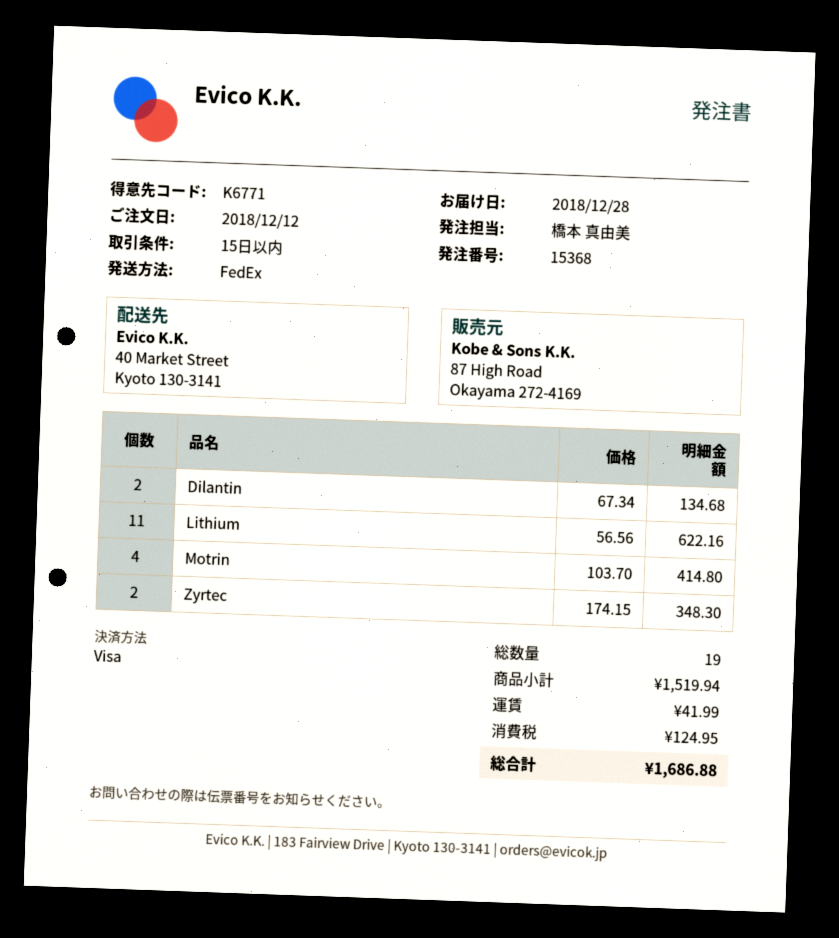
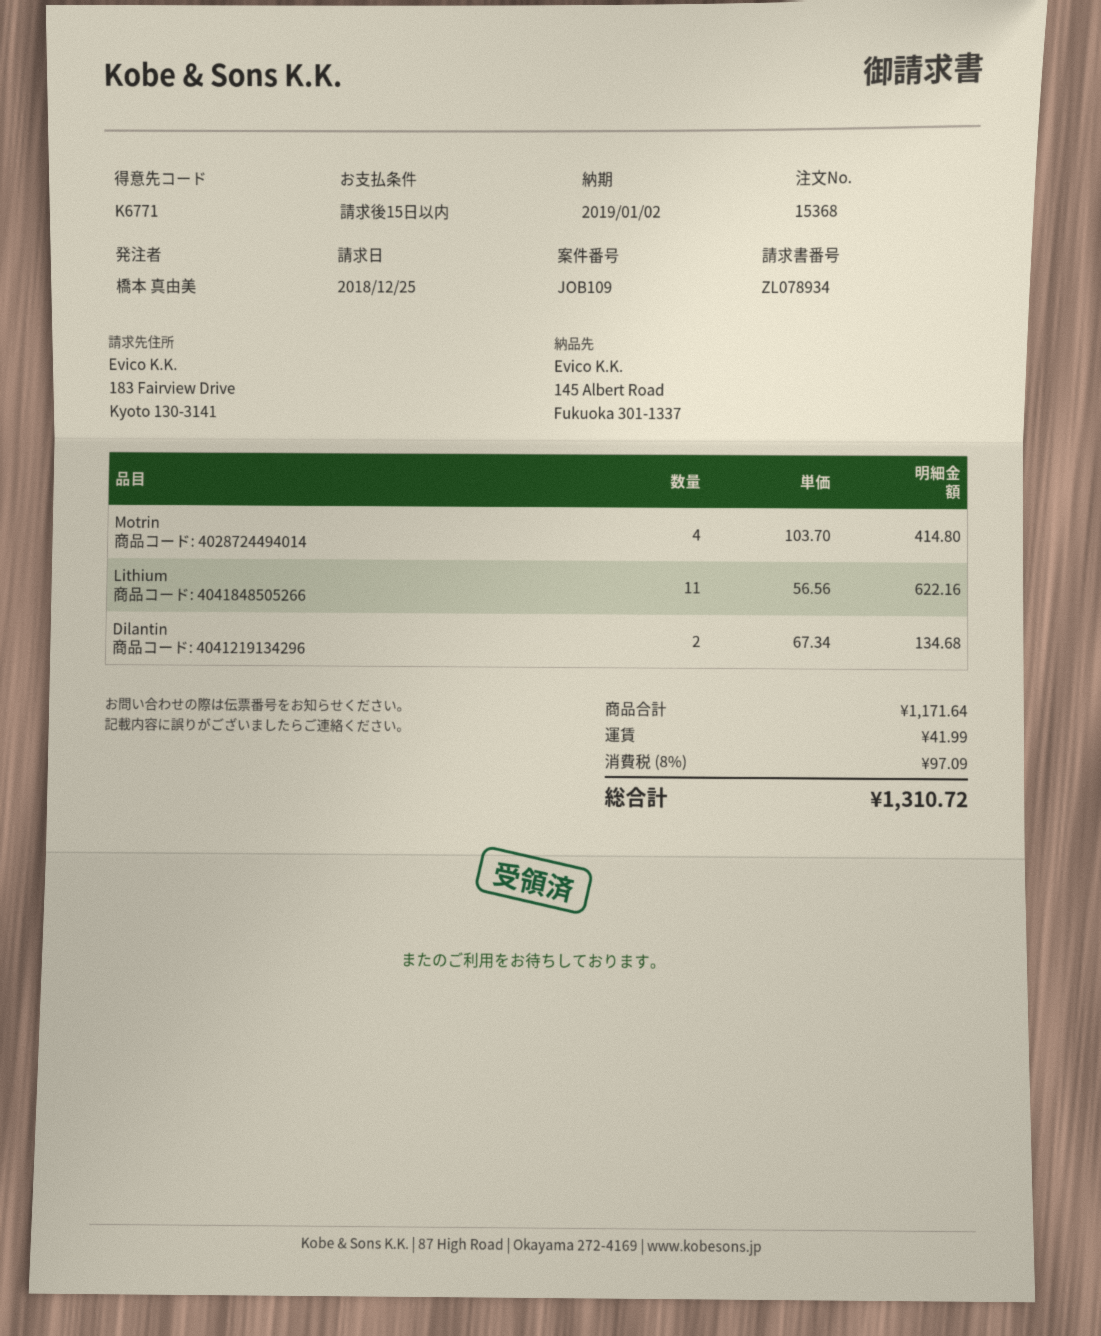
delivery date: 2018-12-28 -> 2019-01-02
ship to: 40 Market Street, Kyoto 130-3141 -> 145 Albert Road, Fukuoka 301-1337
Zyrtec: 2 x 174.15 = 348.30 -> none
subtotal: 1519.94 -> 1171.64
tax: 124.95 -> 97.09
total: 1686.88 -> 1310.72

